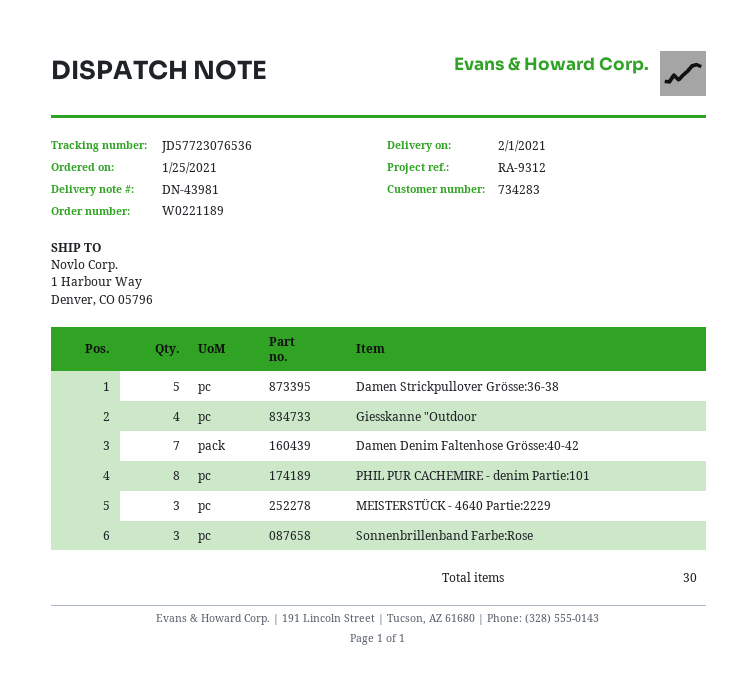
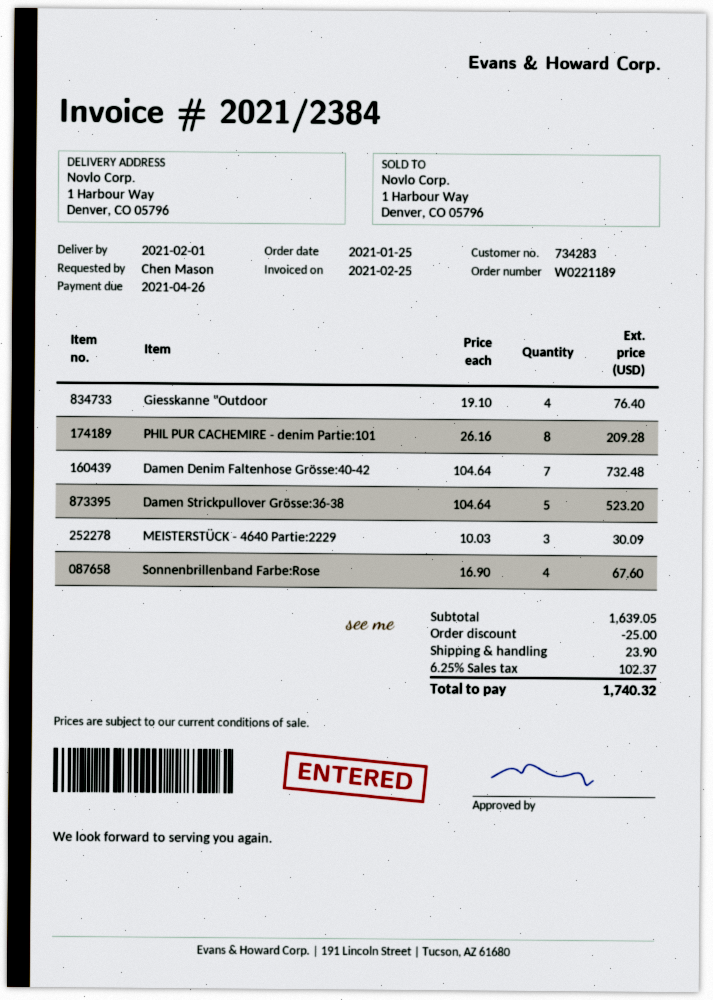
Sonnenbrillenband Farbe:Rose: 3 -> 4

